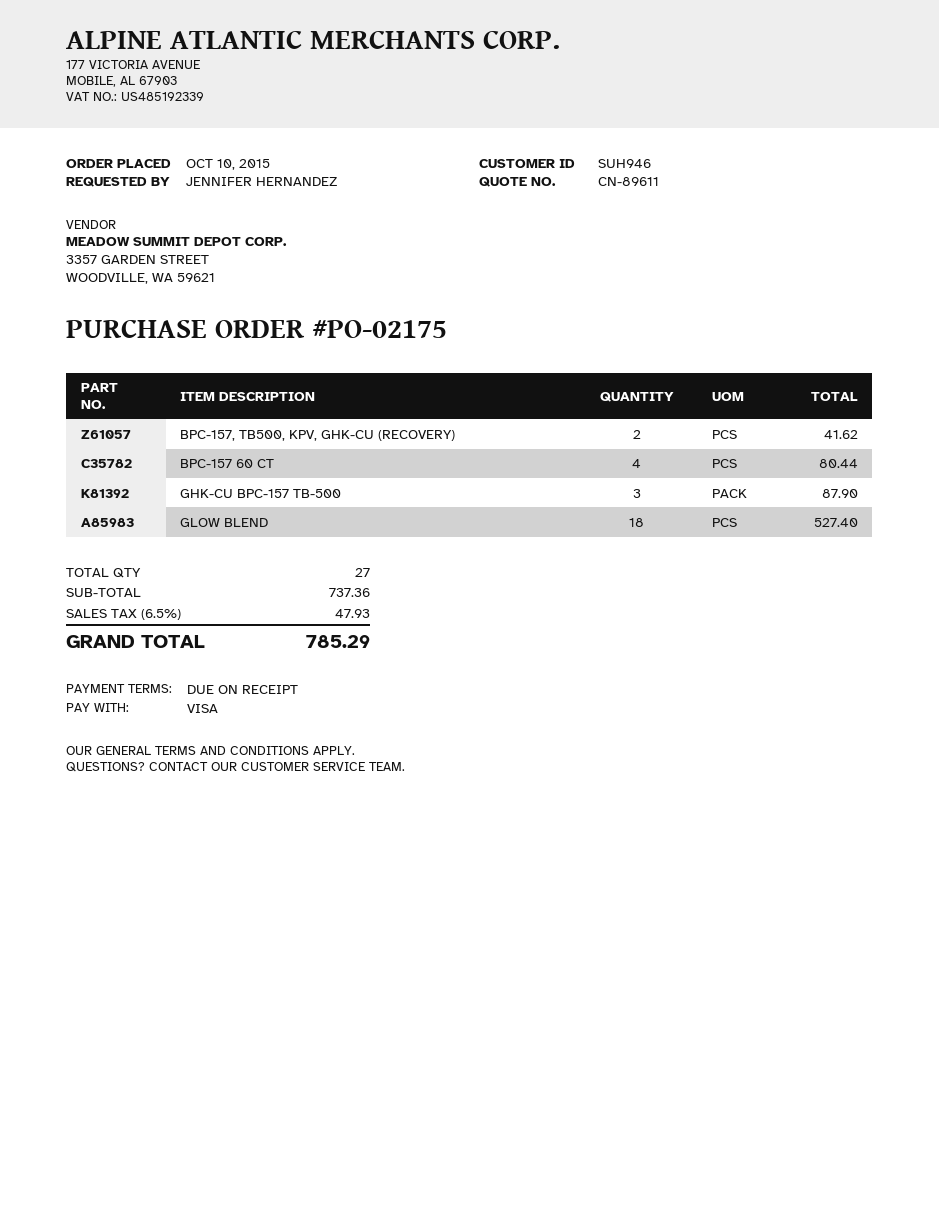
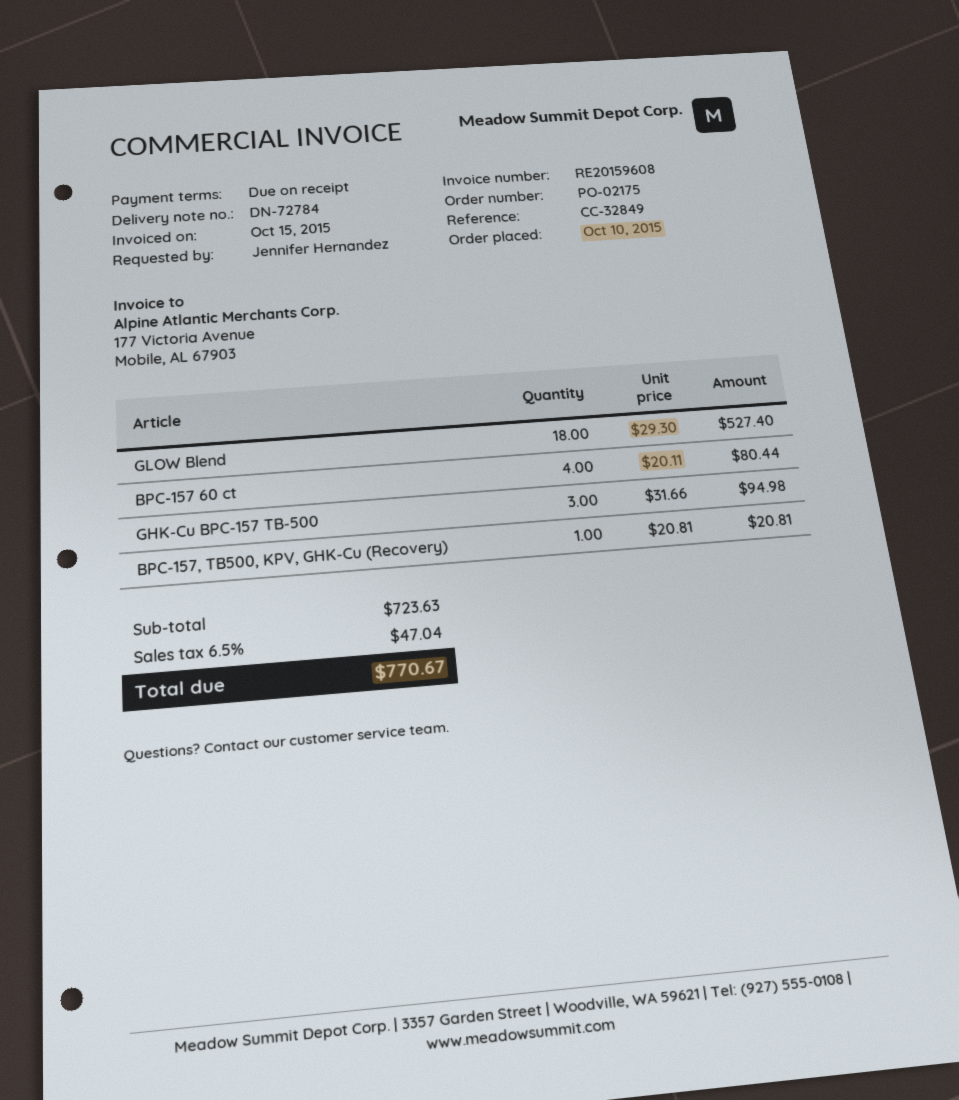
BPC-157, TB500, KPV, GHK-CU (RECOVERY): 2 for 41.62 -> 1 for 20.81
GHK-CU BPC-157 TB-500: 3 for 87.90 -> 3 for 94.98
subtotal: 737.36 -> 723.63
tax: 6.5% = 47.93 -> 6.5% = 47.04
total: 785.29 -> 770.67

